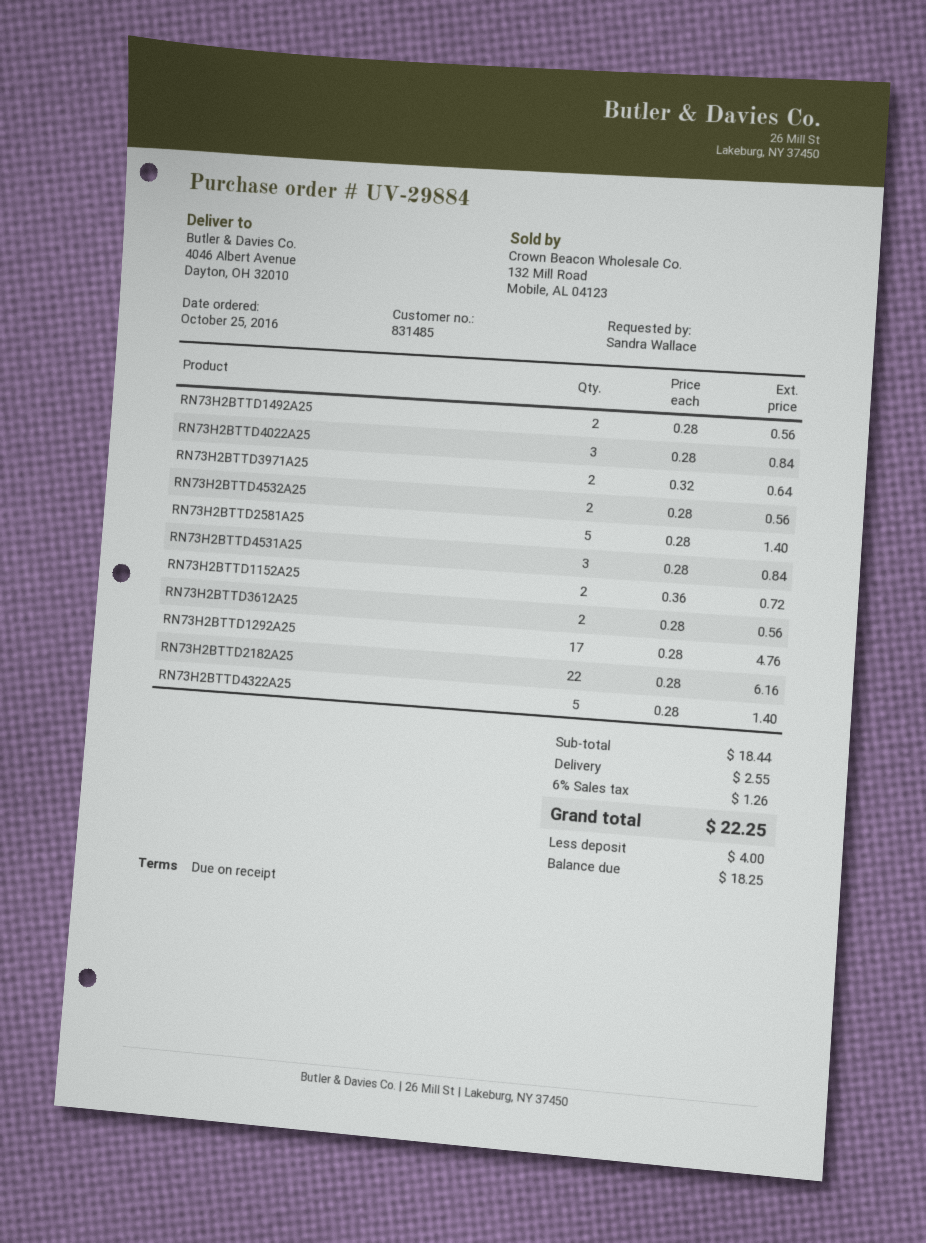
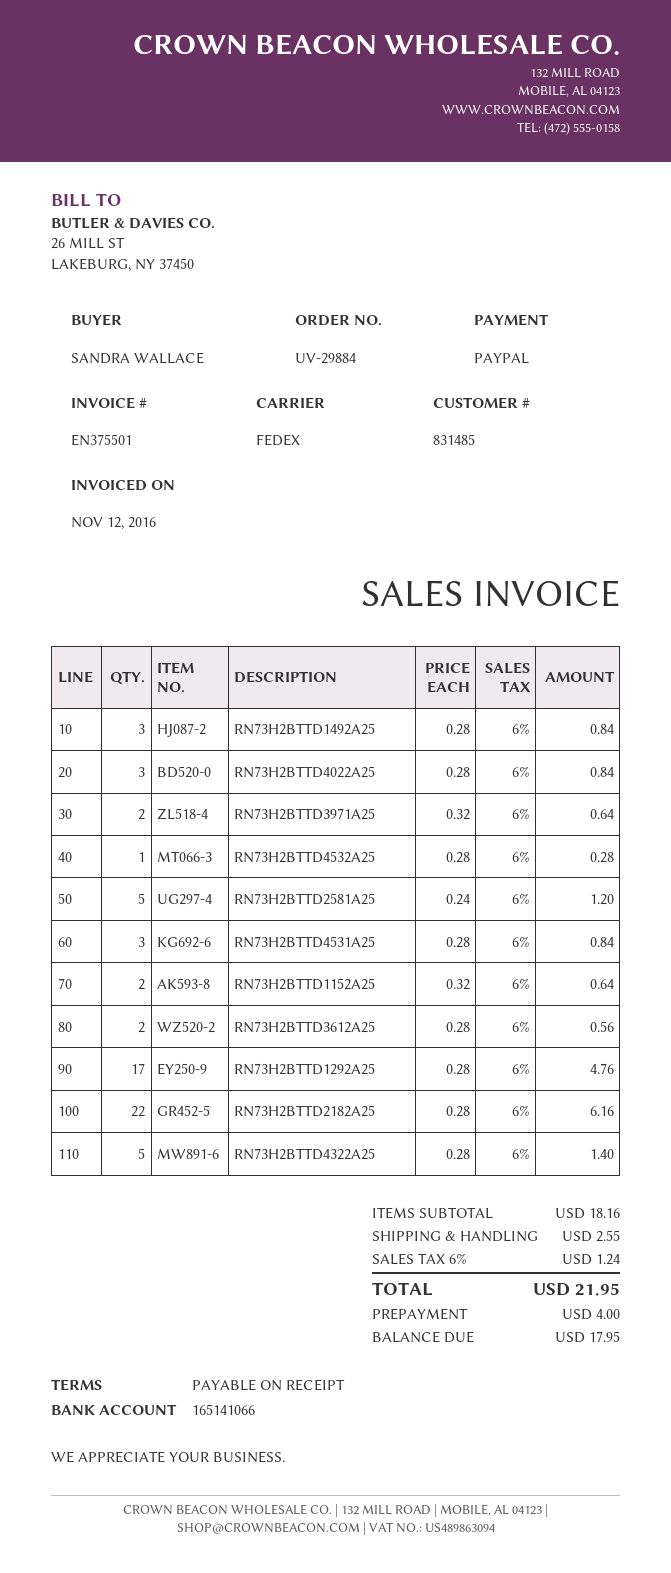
RN73H2BTTD1492A25: 2 x 0.28 = 0.56 -> 3 x 0.28 = 0.84
RN73H2BTTD4532A25: 2 x 0.28 = 0.56 -> 1 x 0.28 = 0.28
RN73H2BTTD2581A25: 5 x 0.28 = 1.40 -> 5 x 0.24 = 1.20
RN73H2BTTD1152A25: 2 x 0.36 = 0.72 -> 2 x 0.32 = 0.64
subtotal: 18.44 -> 18.16
tax: 6% = 1.26 -> 6% = 1.24
total: 22.25 -> 21.95
balance: 18.25 -> 17.95

